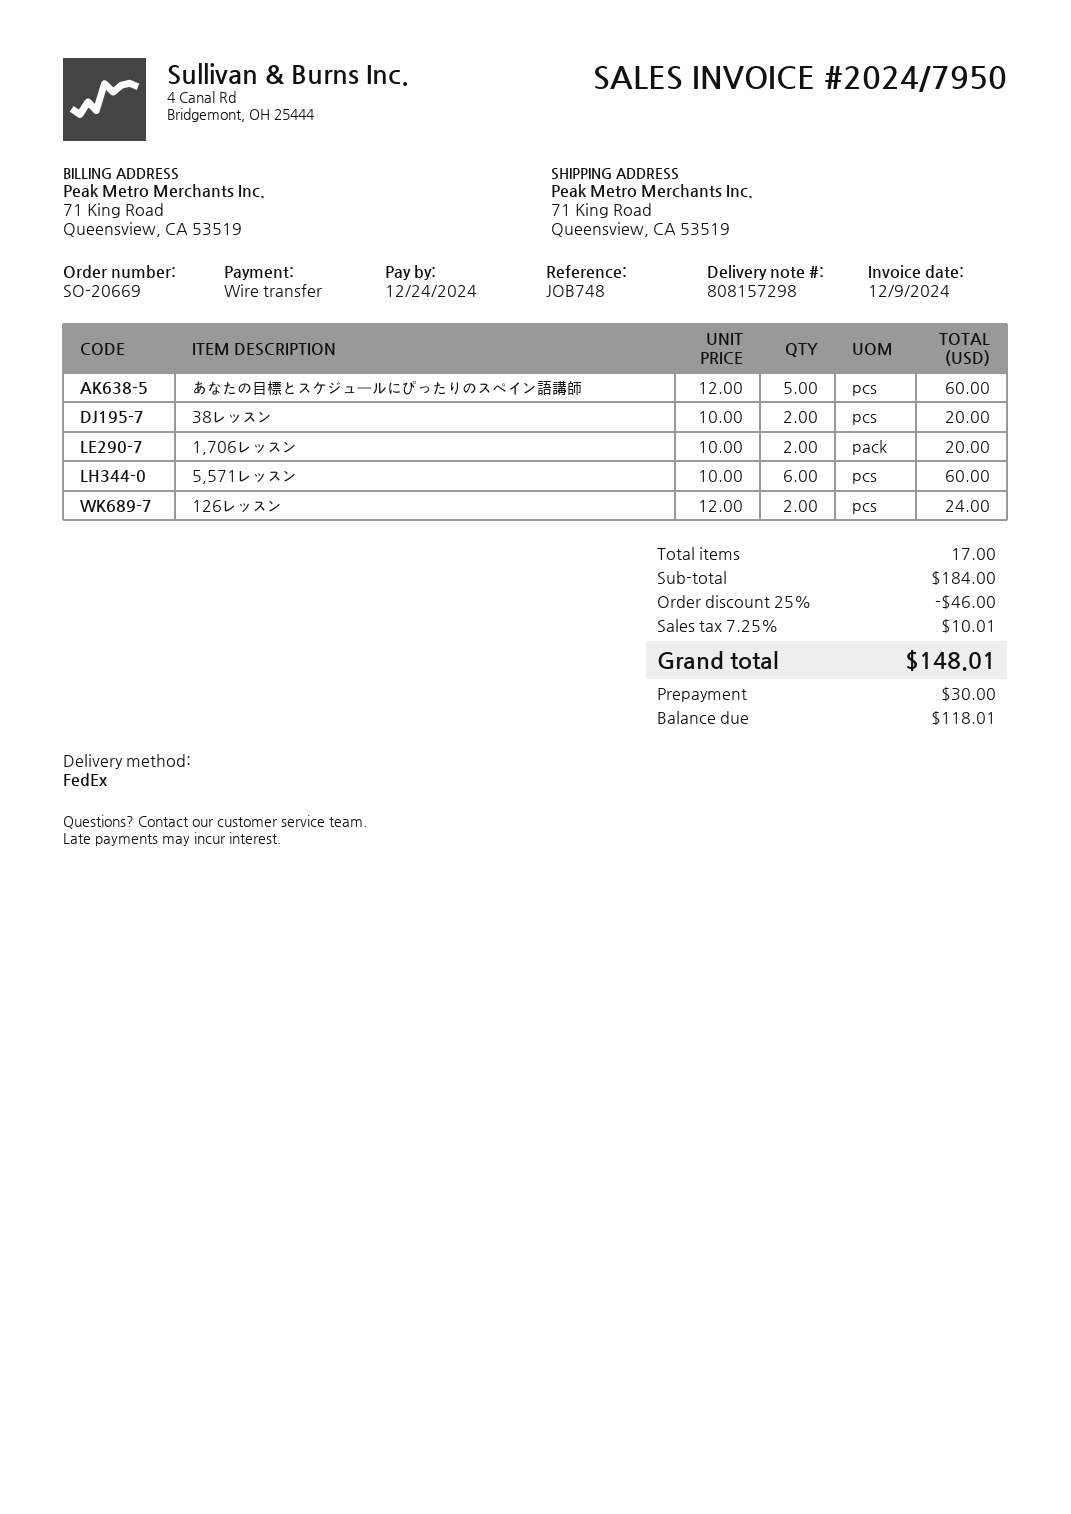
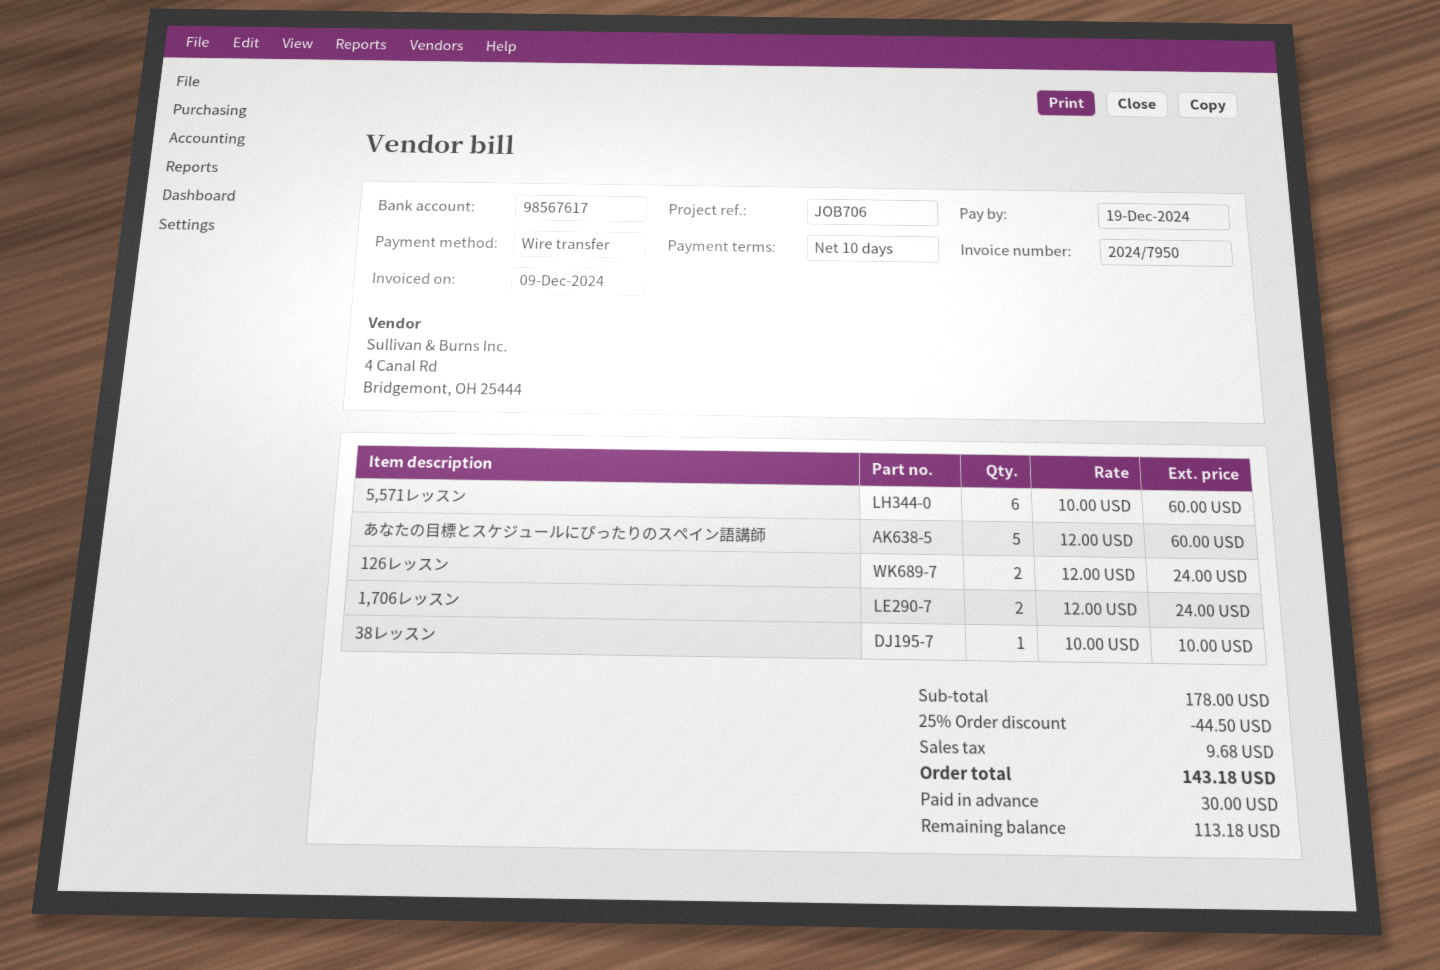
due date: 2024-12-24 -> 2024-12-19
reference: JOB748 -> JOB706
38レッスン: 2 x 10.00 = 20.00 -> 1 x 10.00 = 10.00
1,706レッスン: 2 x 10.00 = 20.00 -> 2 x 12.00 = 24.00
subtotal: 184.00 -> 178.00
discount: 25% = 46.00 -> 25% = 44.50
tax: 10.01 -> 9.68
total: 148.01 -> 143.18
balance: 118.01 -> 113.18

